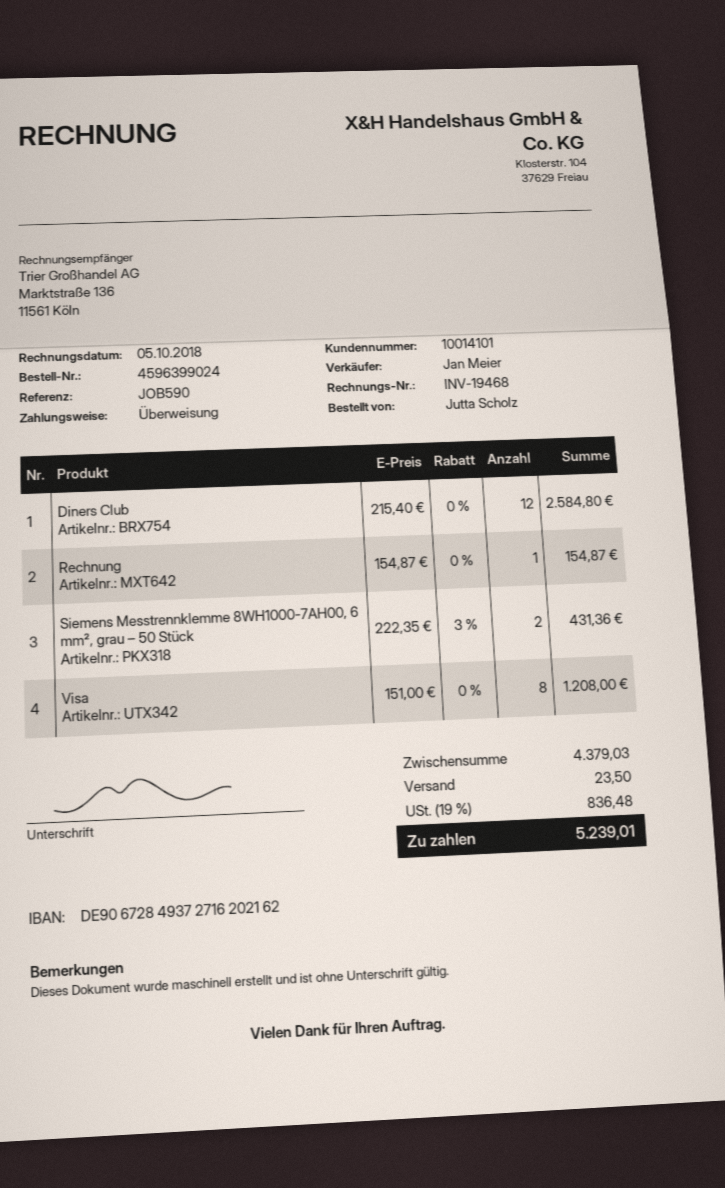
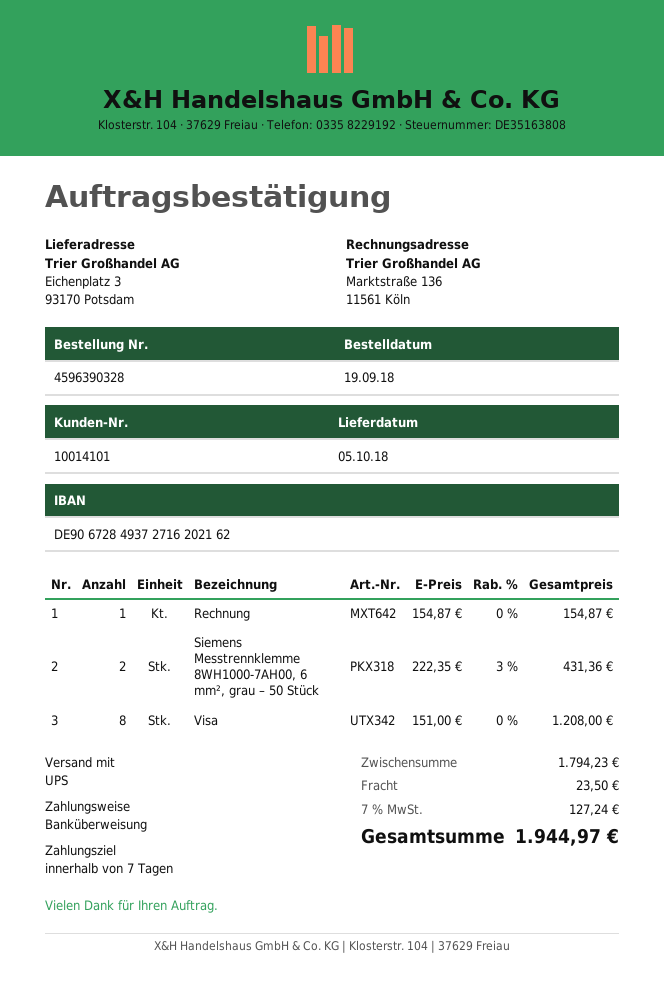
order number: 4596399024 -> 4596390328
Diners Club: 12 x 215.40 = 2584.80 -> none
subtotal: 4379.03 -> 1794.23
tax: 19% = 836.48 -> 7% = 127.24
total: 5239.01 -> 1944.97

